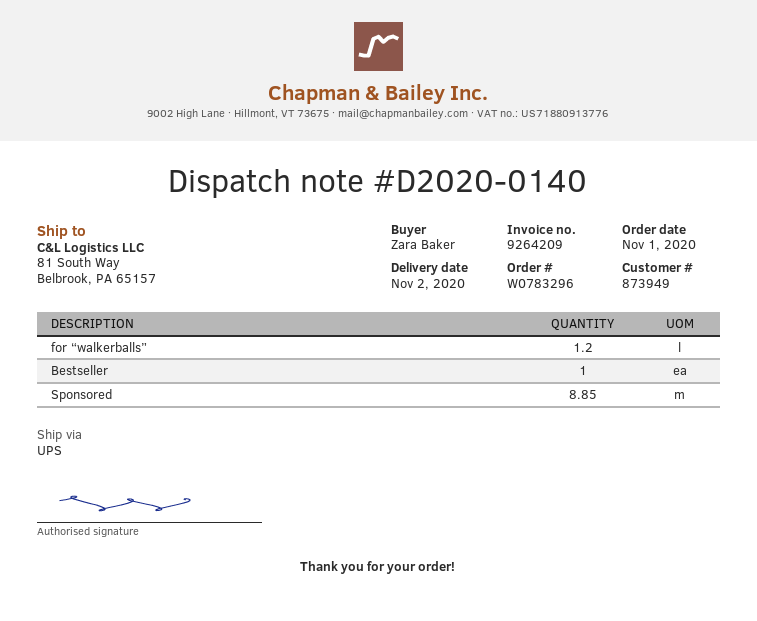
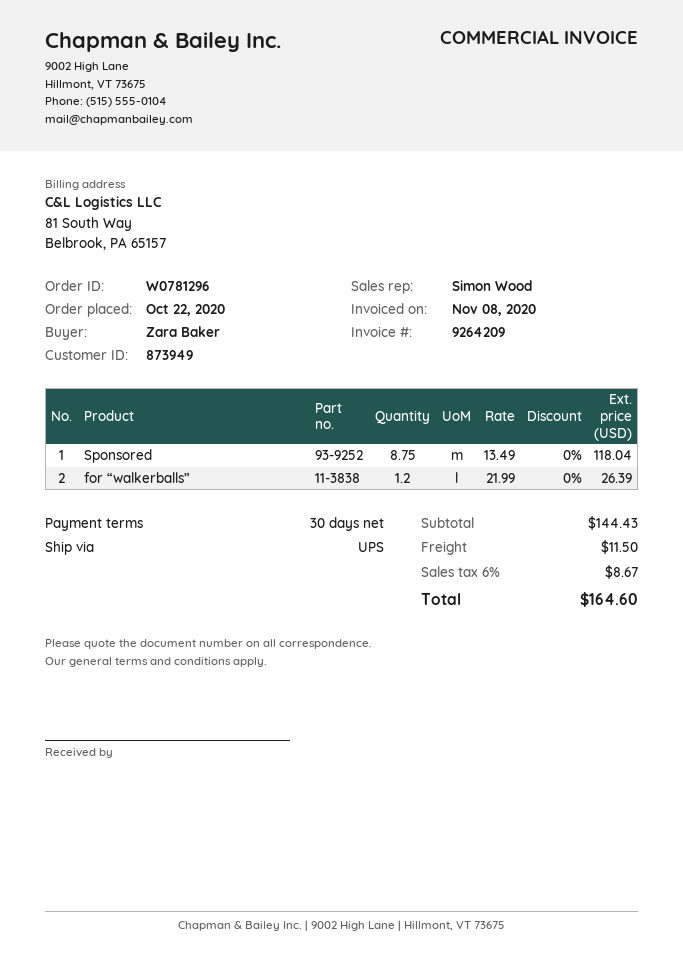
order number: W0783296 -> W0781296
order date: 2020-11-01 -> 2020-10-22
Bestseller: 1 -> none
Sponsored: 8.85 -> 8.75

